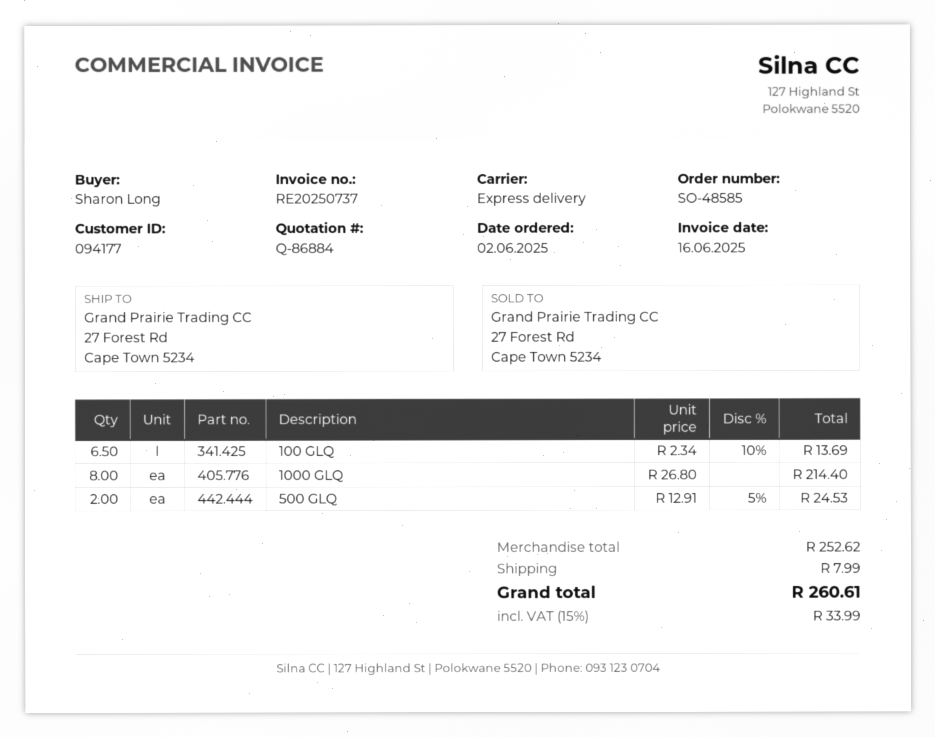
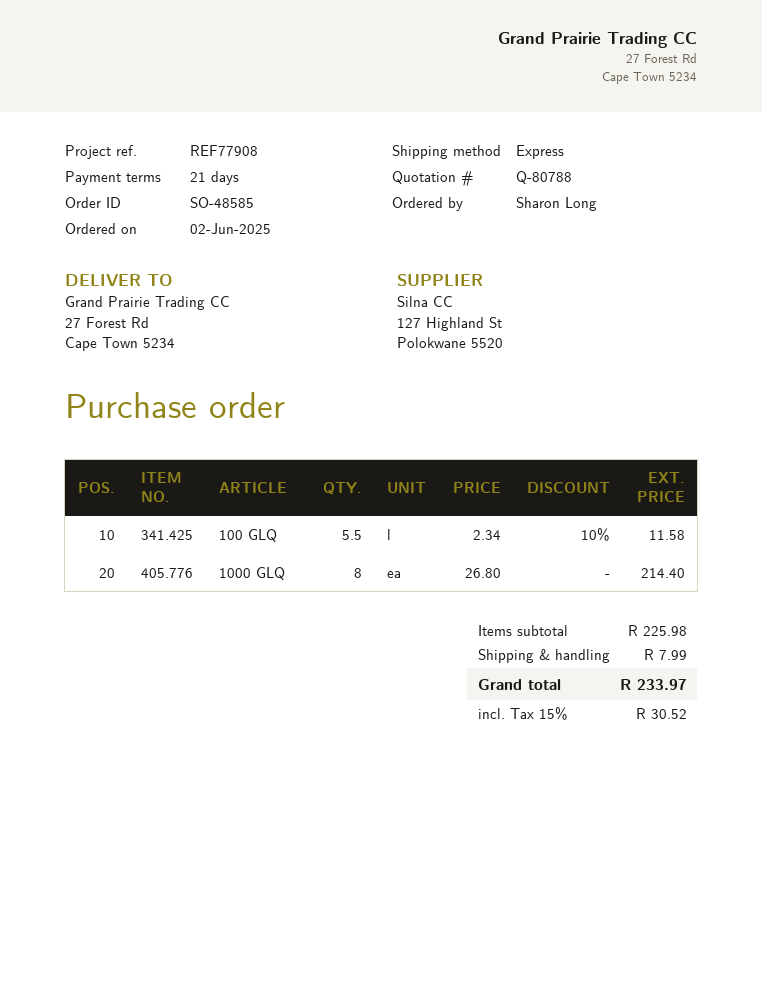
quote number: Q-86884 -> Q-80788
100 GLQ: 6.5 x 2.34 - 10% = 13.69 -> 5.5 x 2.34 - 10% = 11.58
500 GLQ: 2 x 12.91 - 5% = 24.53 -> none
subtotal: 252.62 -> 225.98
tax: 15% = 33.99 -> 15% = 30.52
total: 260.61 -> 233.97

